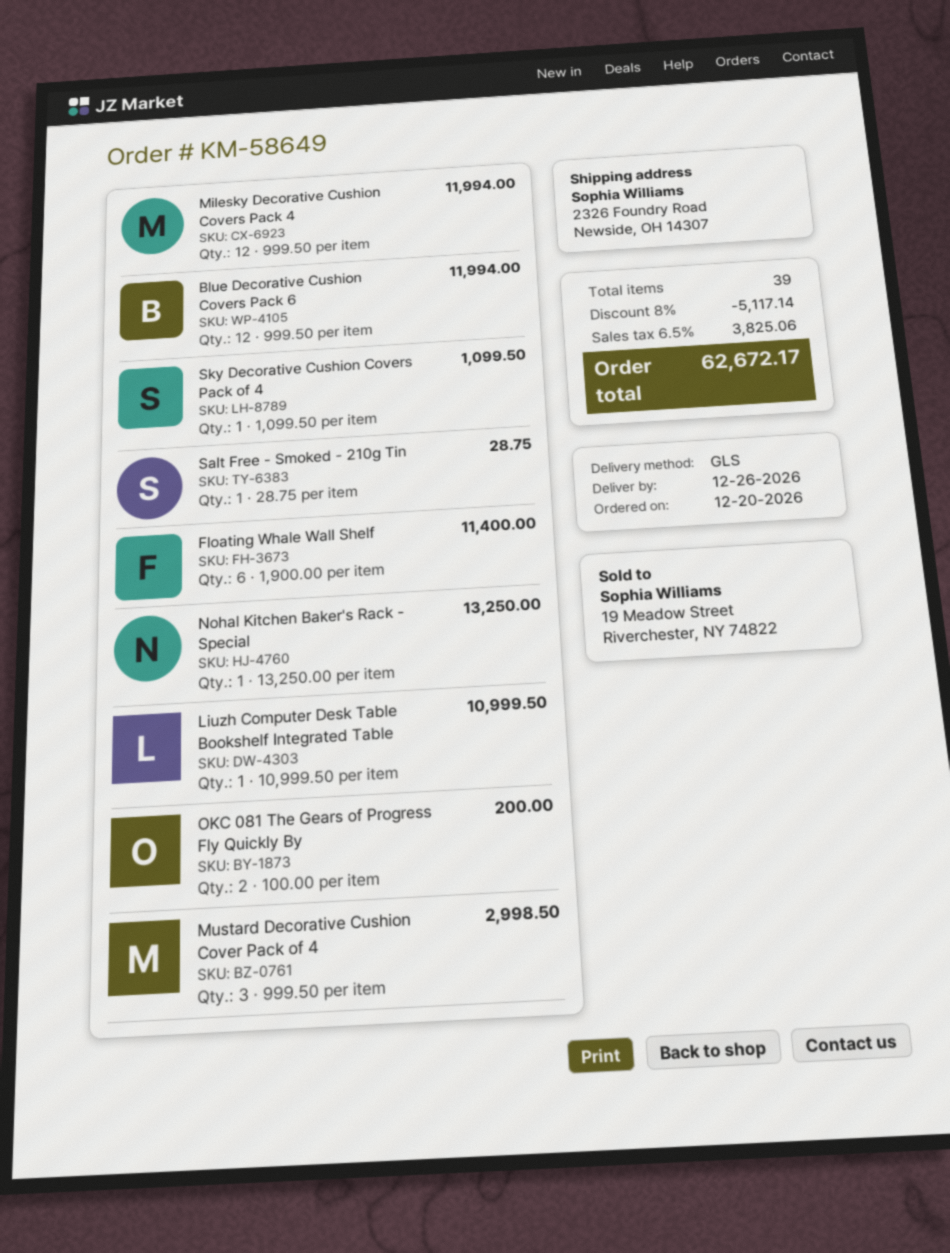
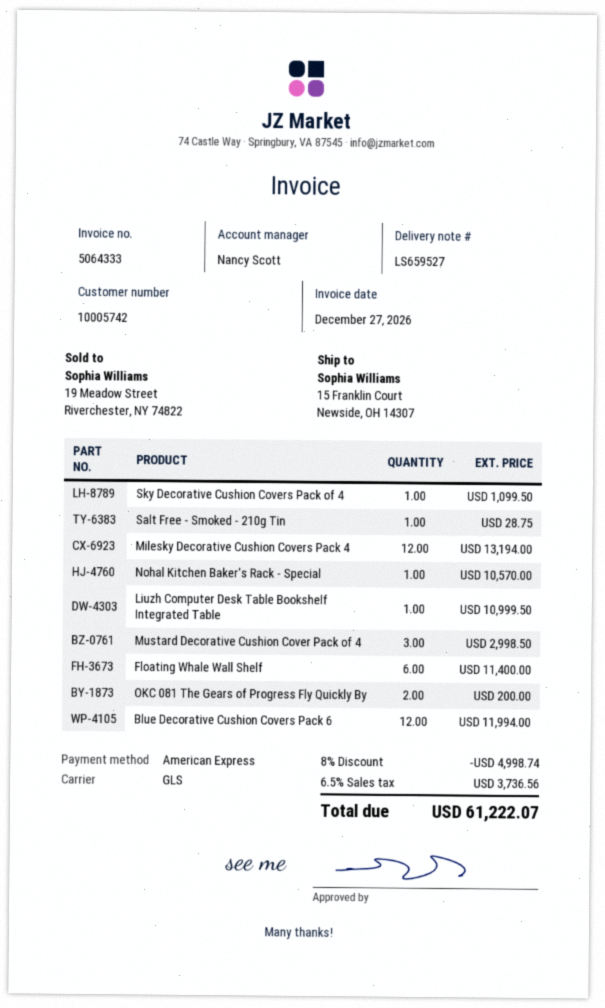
ship to: 2326 Foundry Road, Newside, OH 14307 -> 15 Franklin Court, Newside, OH 14307
Milesky Decorative Cushion Covers Pack 4: 12 for 11994.00 -> 12 for 13194.00
Nohal Kitchen Baker's Rack - Special: 1 for 13250.00 -> 1 for 10570.00
discount: 8% = 5117.14 -> 8% = 4998.74
tax: 6.5% = 3825.06 -> 6.5% = 3736.56
total: 62672.17 -> 61222.07

